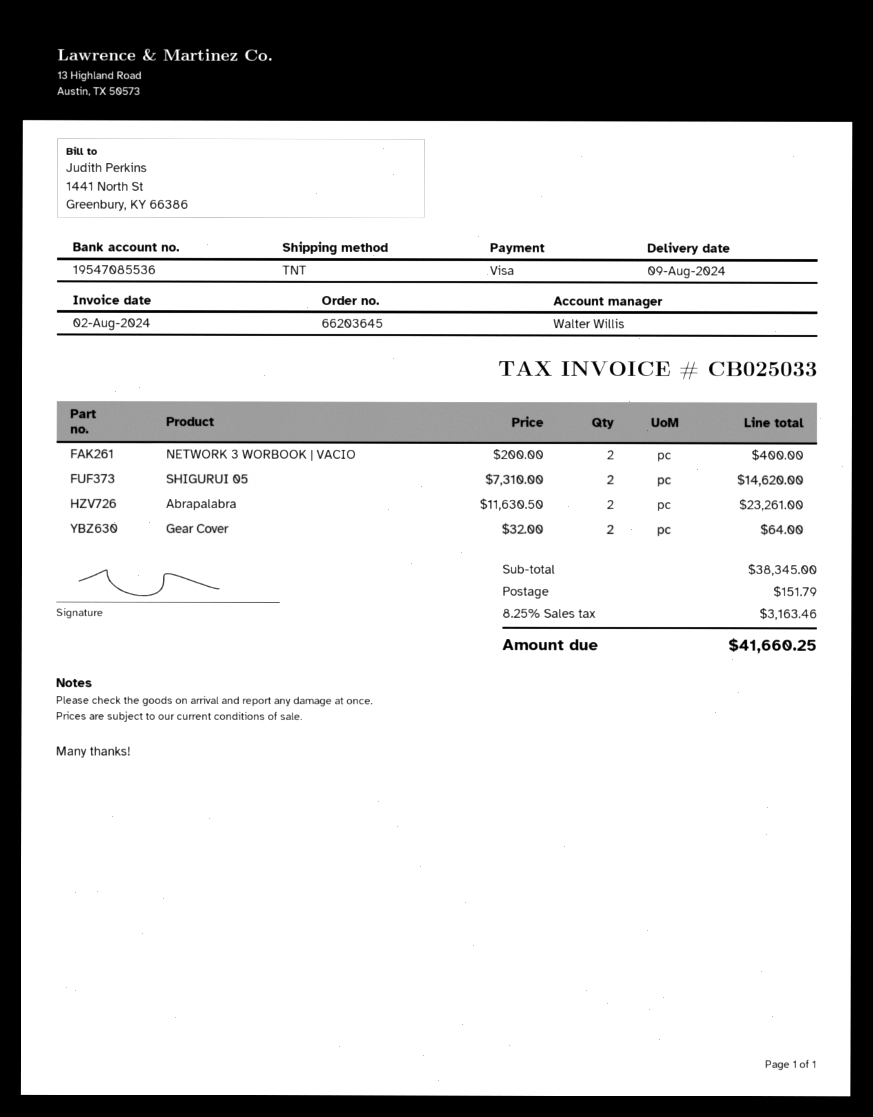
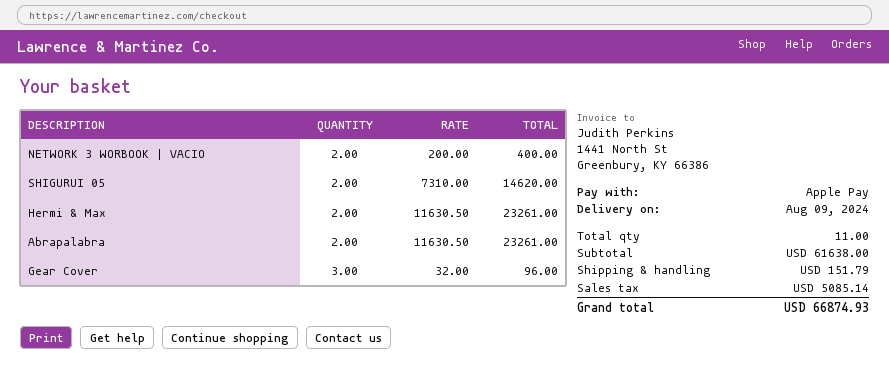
payment method: Visa -> Apple Pay
Gear Cover: 2 x 32.00 = 64.00 -> 3 x 32.00 = 96.00
Hermi & Max: none -> 2 x 11630.50 = 23261.00
subtotal: 38345.00 -> 61638.00
tax: 3163.46 -> 5085.14
total: 41660.25 -> 66874.93

